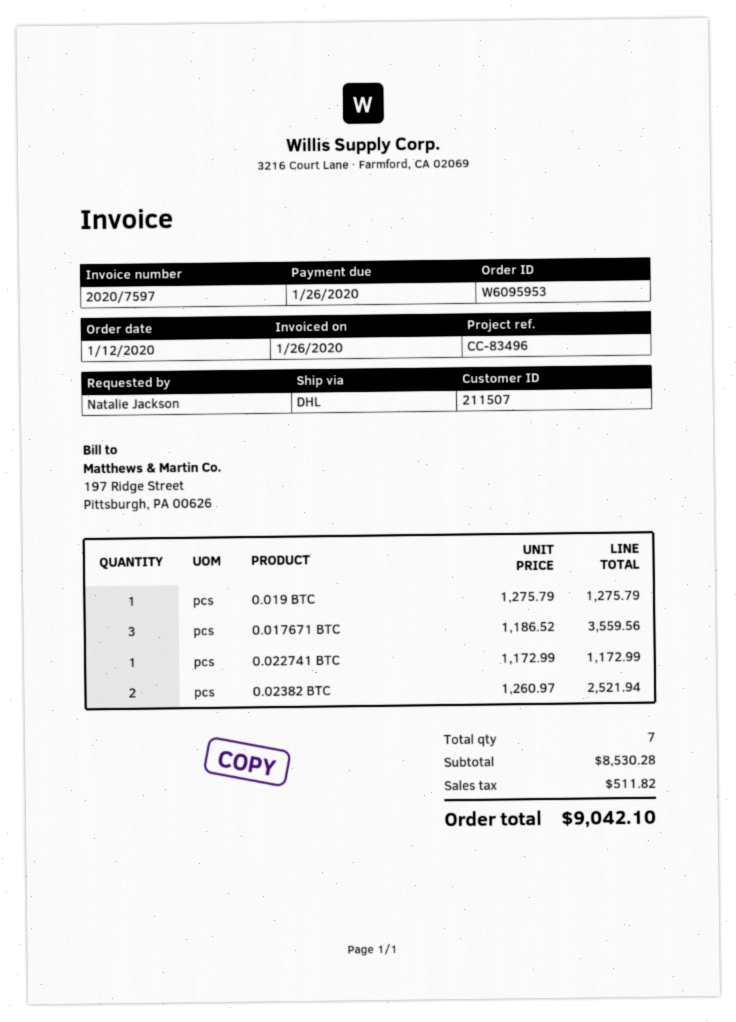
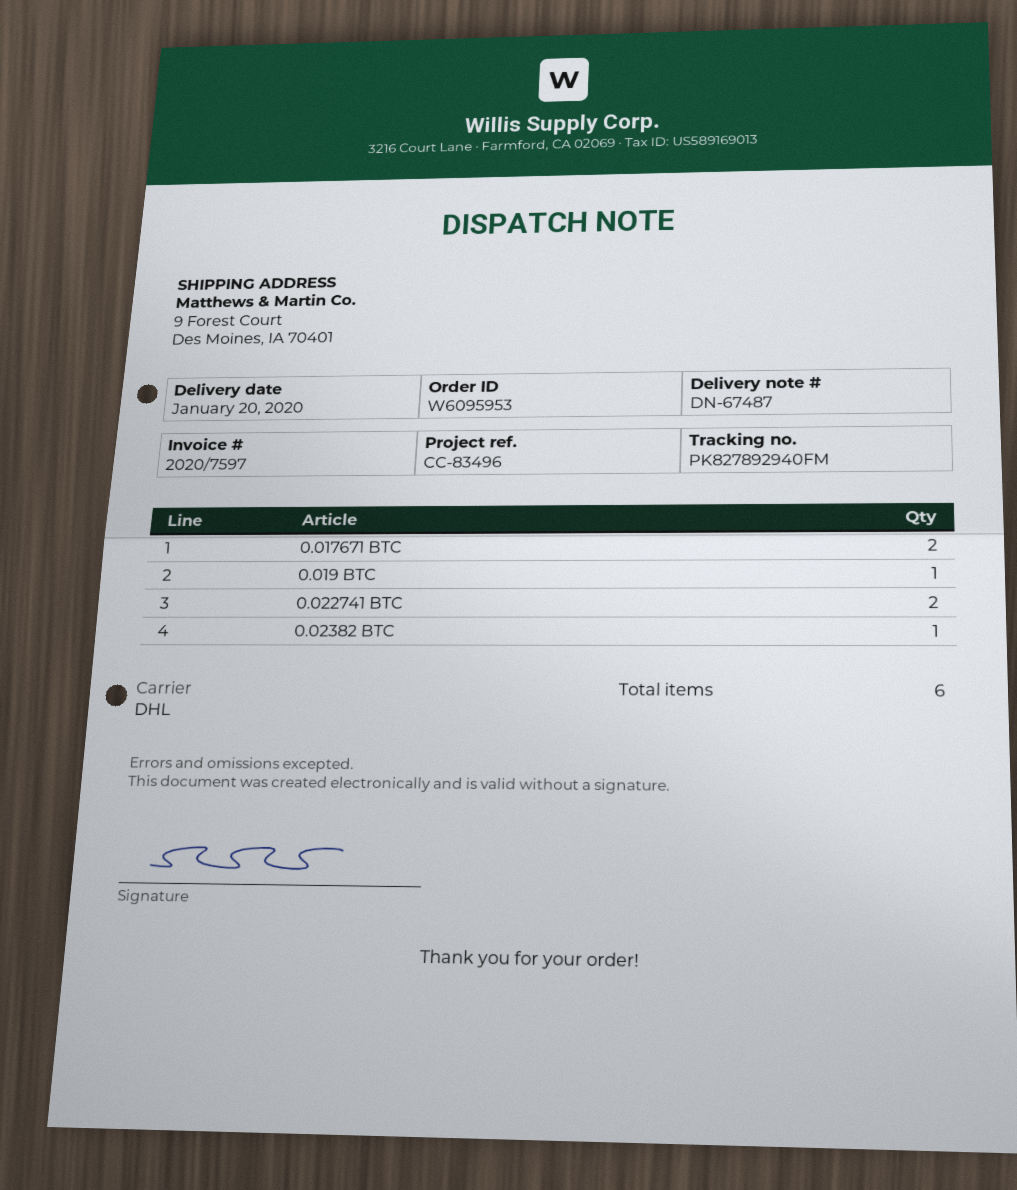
0.017671 BTC: 3 -> 2
0.022741 BTC: 1 -> 2
0.02382 BTC: 2 -> 1
total quantity: 7 -> 6

